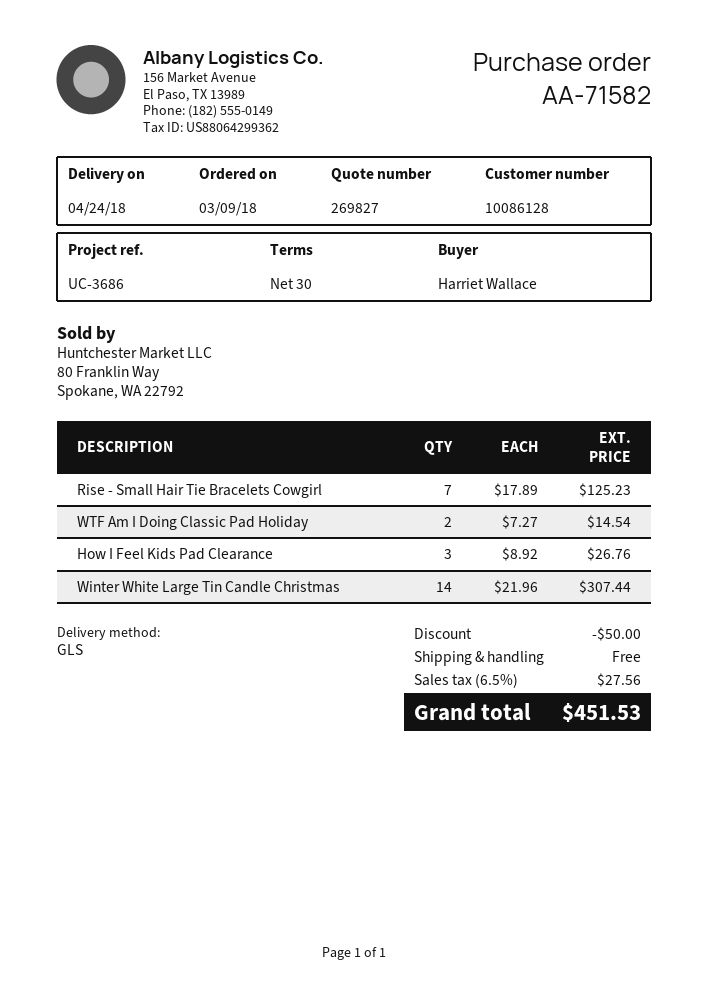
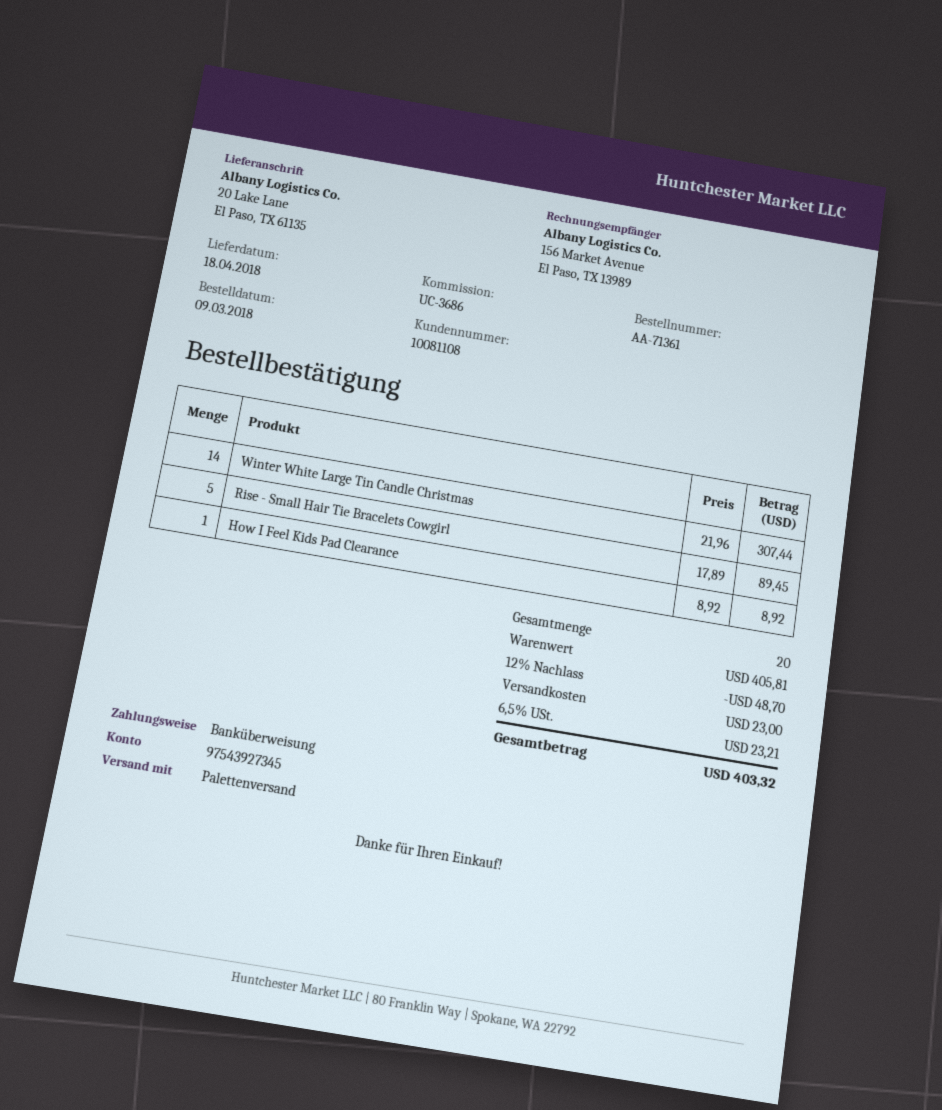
order number: AA-71582 -> AA-71361
delivery date: 2018-04-24 -> 2018-04-18
customer number: 10086128 -> 10081108
shipping method: GLS -> pallet freight
Rise - Small Hair Tie Bracelets Cowgirl: 7 x 17.89 = 125.23 -> 5 x 17.89 = 89.45
WTF Am I Doing Classic Pad Holiday: 2 x 7.27 = 14.54 -> none
How I Feel Kids Pad Clearance: 3 x 8.92 = 26.76 -> 1 x 8.92 = 8.92
discount: 50.00 -> 48.70
shipping: 0.00 -> 23.00
tax: 6.5% = 27.56 -> 6.5% = 23.21
total: 451.53 -> 403.32

